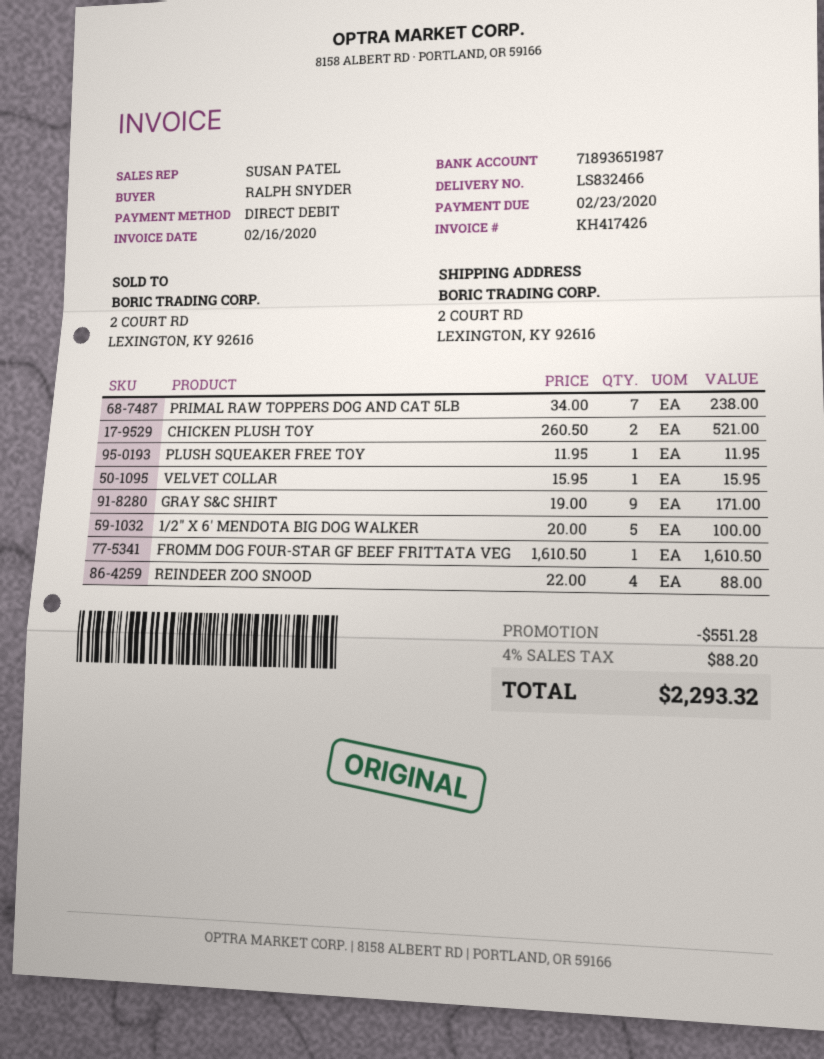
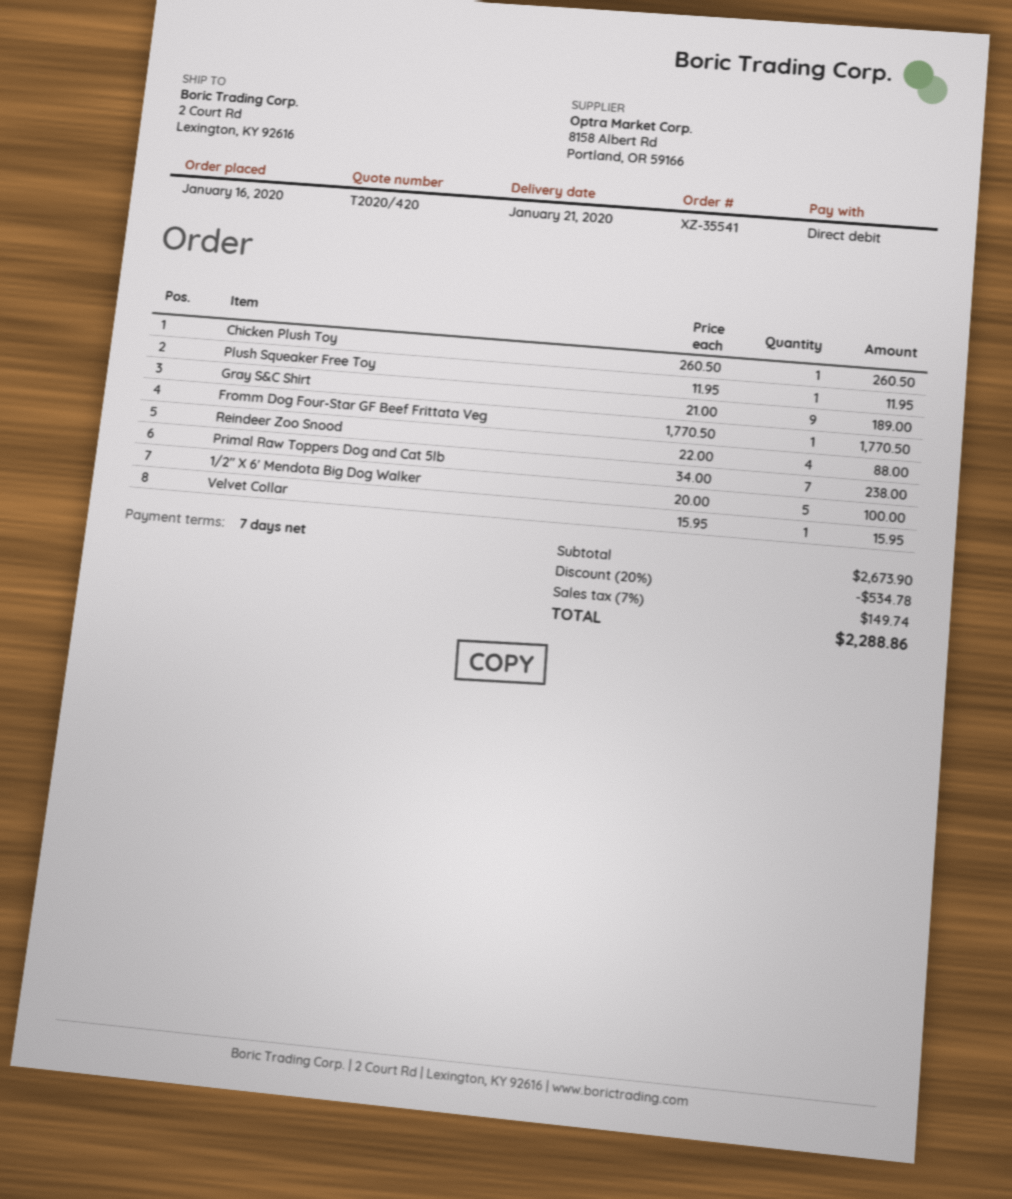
CHICKEN PLUSH TOY: 2 x 260.50 = 521.00 -> 1 x 260.50 = 260.50
GRAY S&C SHIRT: 9 x 19.00 = 171.00 -> 9 x 21.00 = 189.00
FROMM DOG FOUR-STAR GF BEEF FRITTATA VEG: 1 x 1610.50 = 1610.50 -> 1 x 1770.50 = 1770.50
discount: 551.28 -> 534.78
tax: 4% = 88.20 -> 7% = 149.74
total: 2293.32 -> 2288.86

